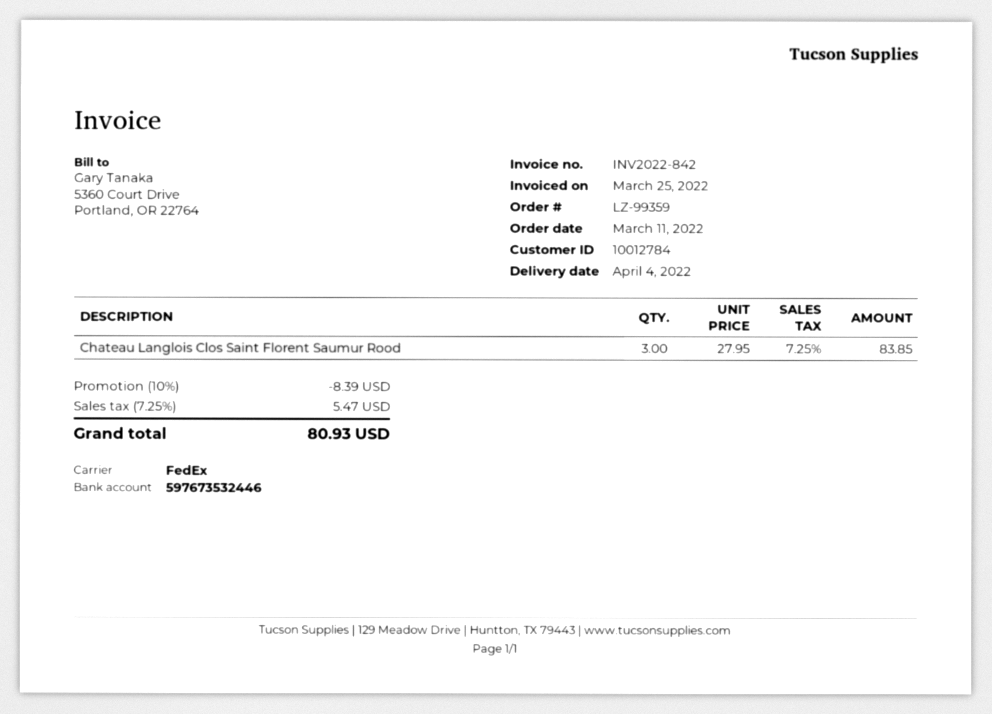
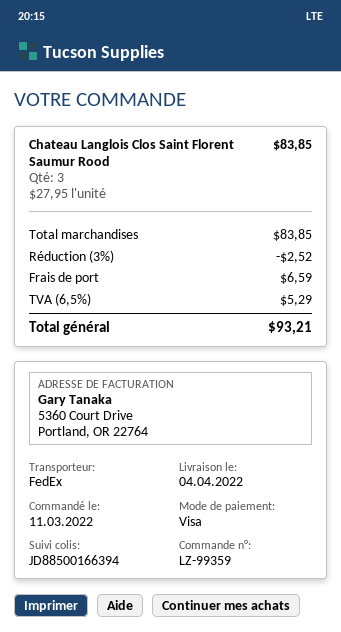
discount: 10% = 8.39 -> 3% = 2.52
shipping: none -> 6.59
tax: 7.25% = 5.47 -> 6.5% = 5.29
total: 80.93 -> 93.21

